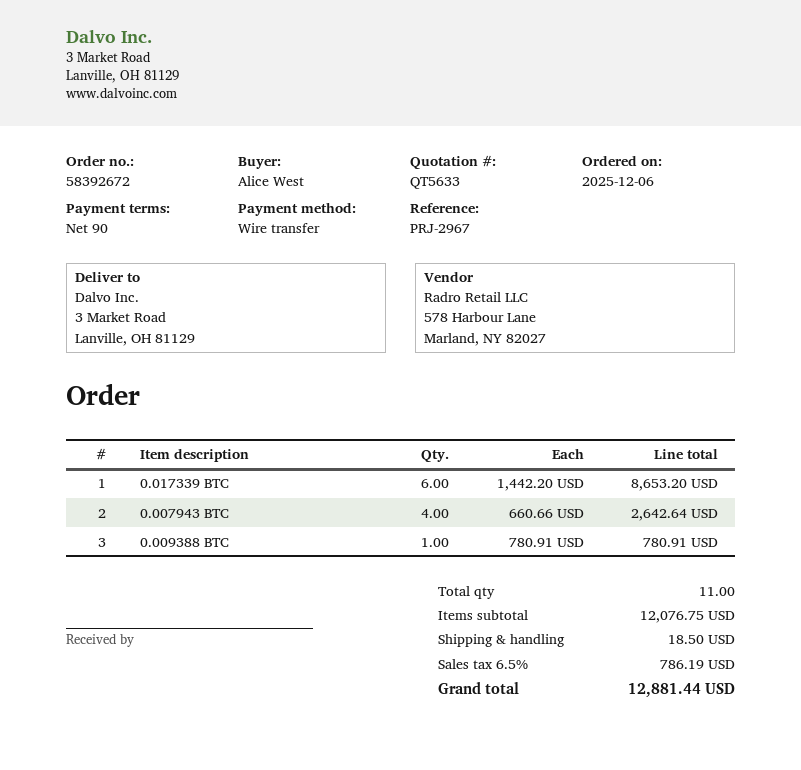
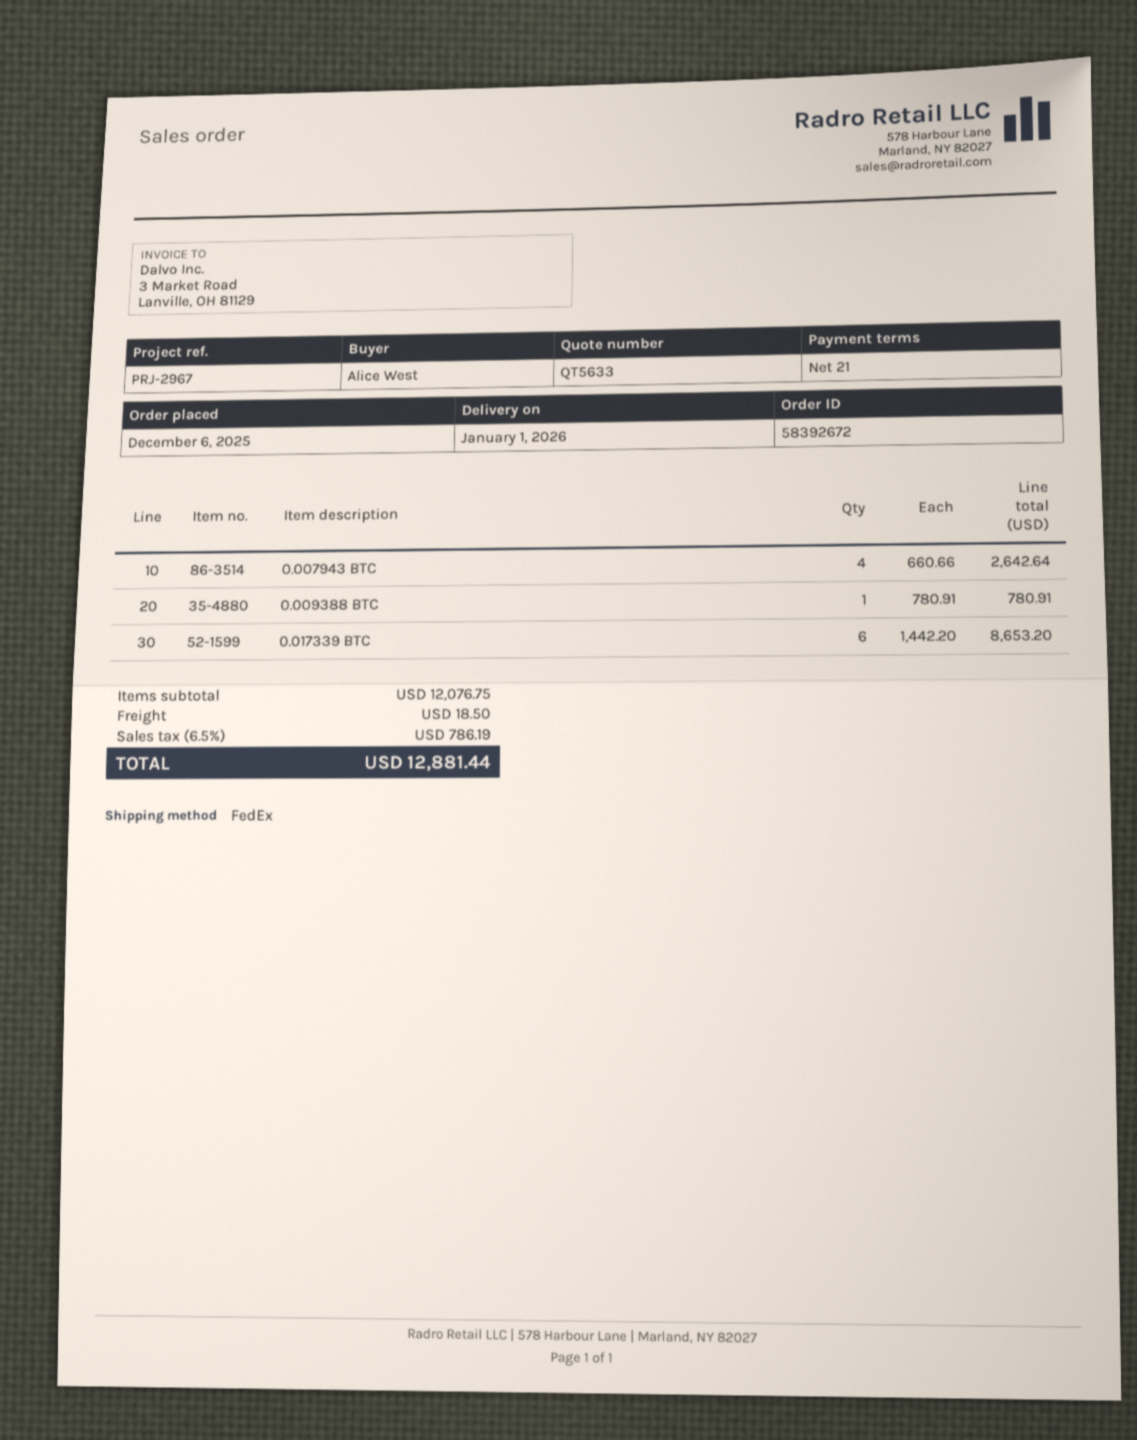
payment terms: 90 days -> 21 days

